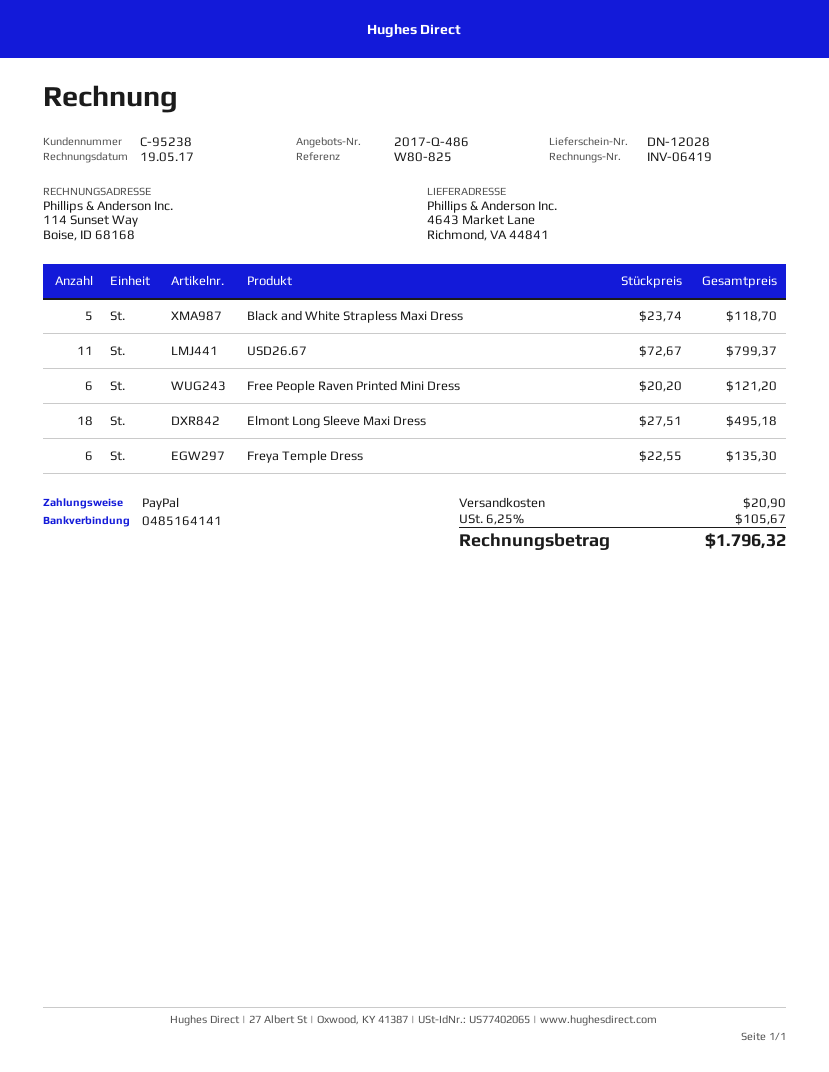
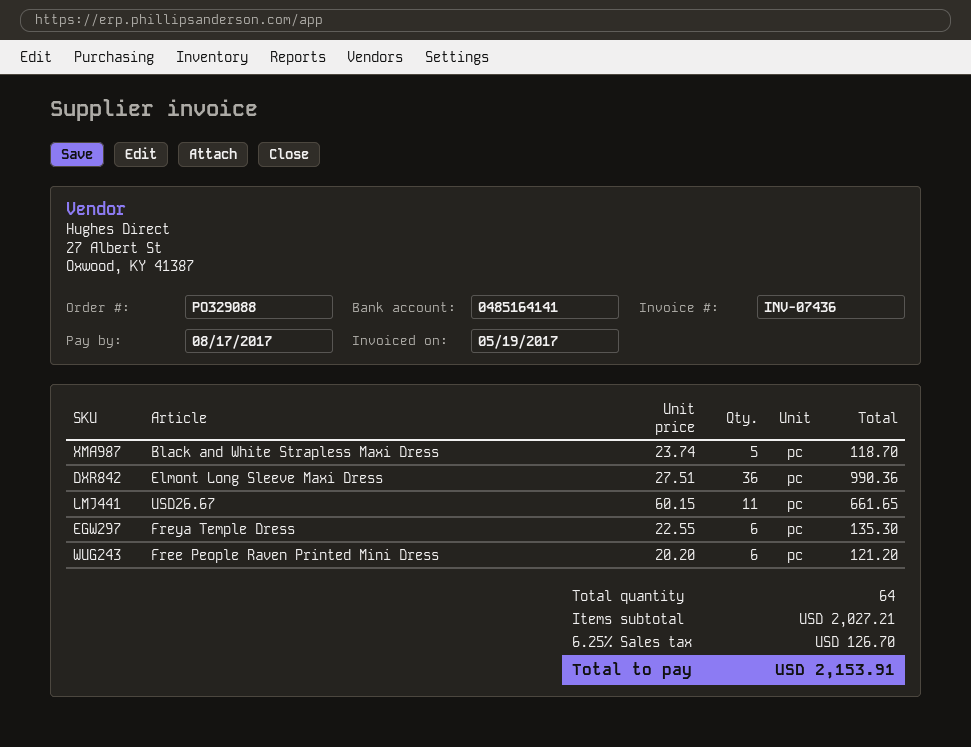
invoice number: INV-06419 -> INV-07436
USD26.67: 11 x 72.67 = 799.37 -> 11 x 60.15 = 661.65
Elmont Long Sleeve Maxi Dress: 18 x 27.51 = 495.18 -> 36 x 27.51 = 990.36
shipping: 20.90 -> none
tax: 6.25% = 105.67 -> 6.25% = 126.70
total: 1796.32 -> 2153.91

